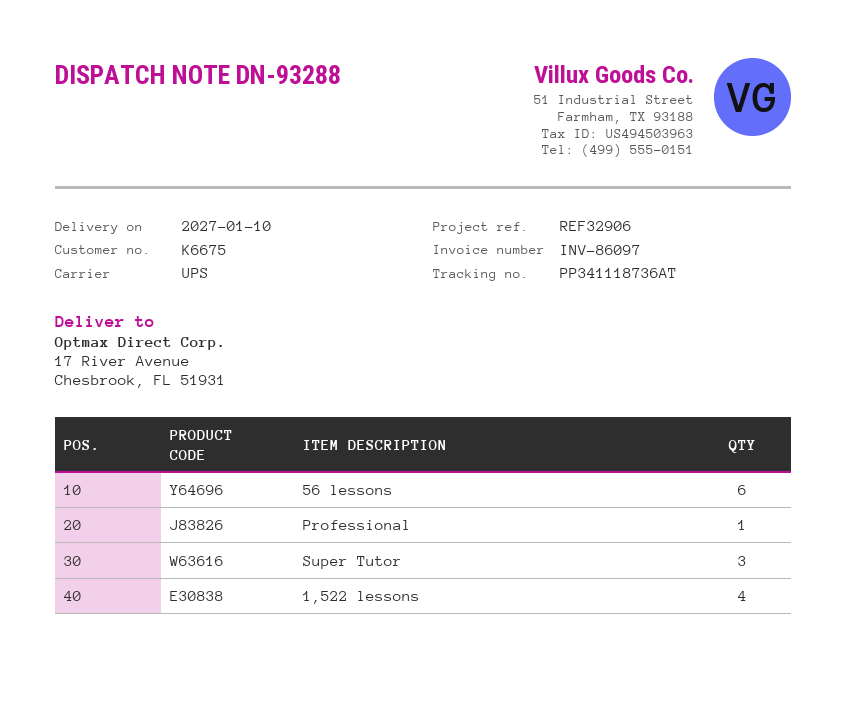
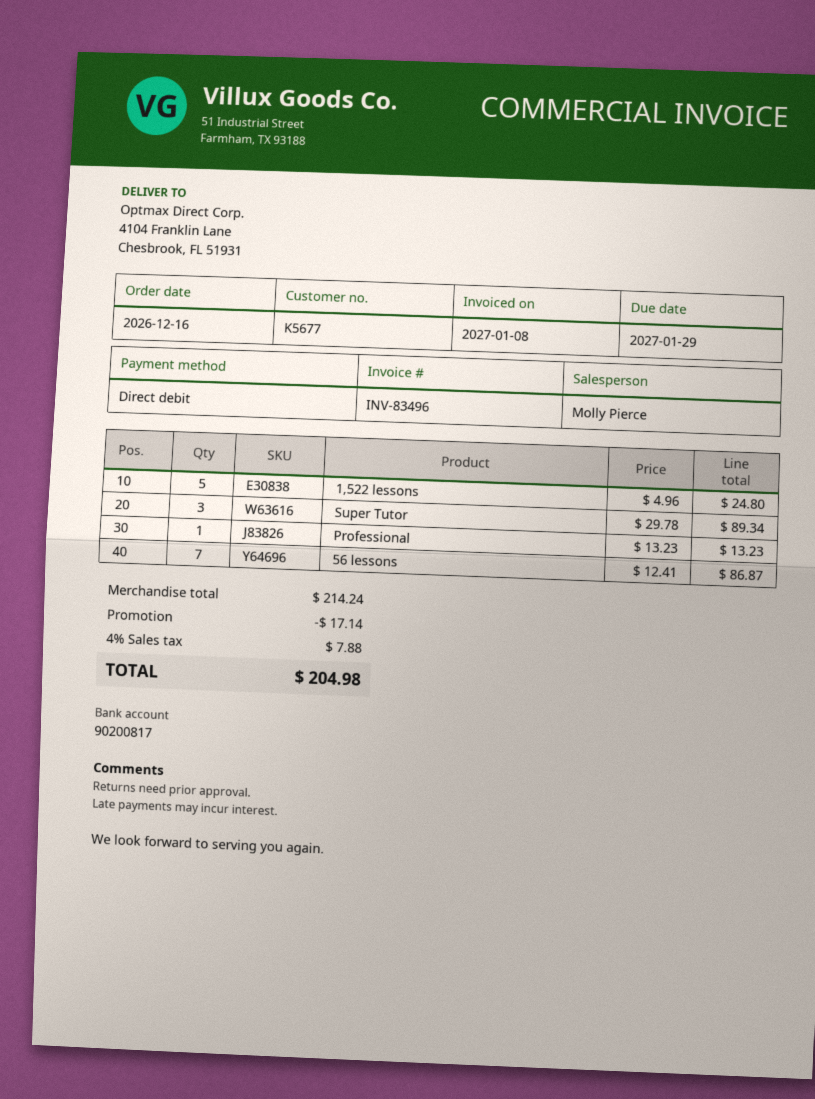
invoice number: INV-86097 -> INV-83496
customer number: K6675 -> K5677
ship to: 17 River Avenue, Chesbrook, FL 51931 -> 4104 Franklin Lane, Chesbrook, FL 51931
56 lessons: 6 -> 7
1,522 lessons: 4 -> 5

